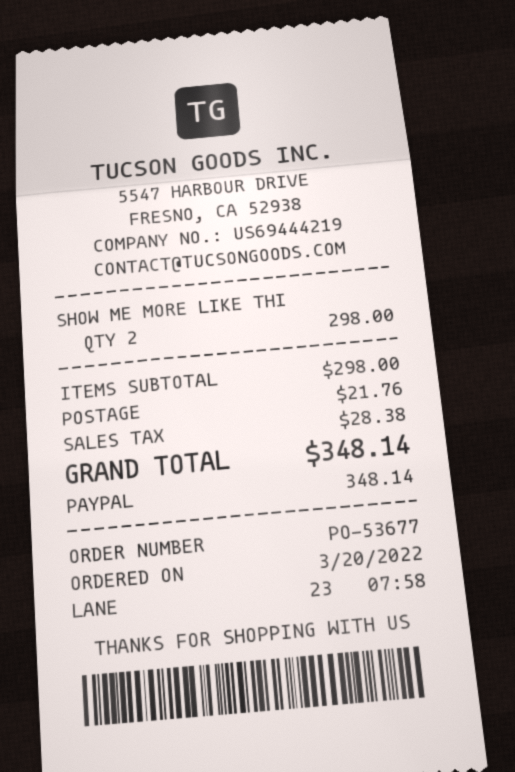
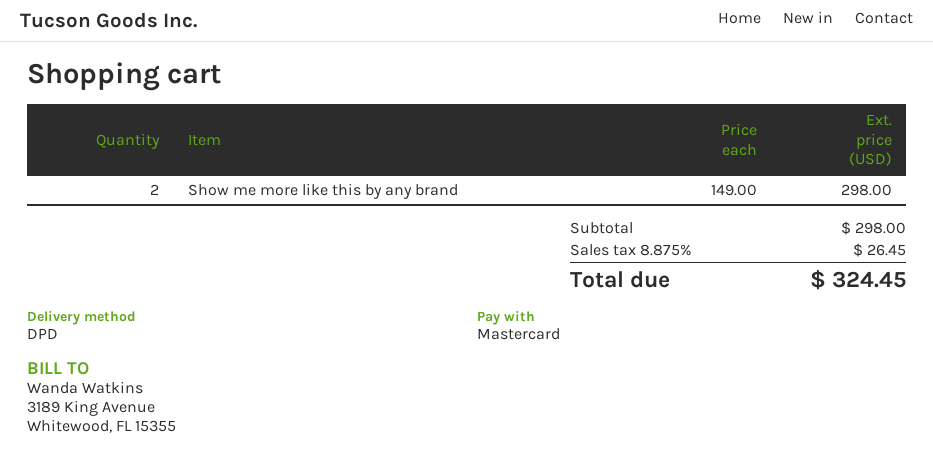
payment method: PayPal -> Mastercard
shipping: 21.76 -> none
tax: 28.38 -> 26.45
total: 348.14 -> 324.45

